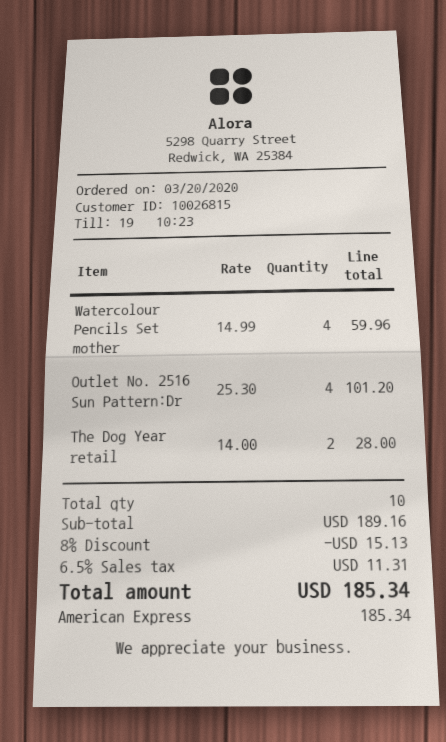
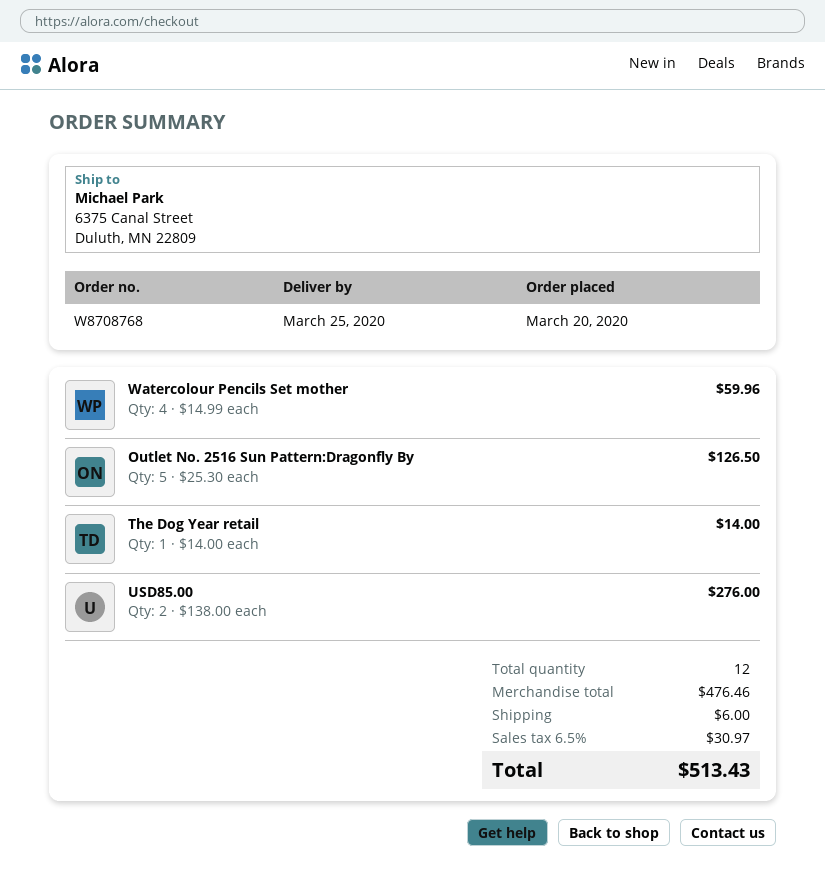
Outlet No. 2516 Sun Pattern:Dr: 4 x 25.30 = 101.20 -> 5 x 25.30 = 126.50
The Dog Year retail: 2 x 14.00 = 28.00 -> 1 x 14.00 = 14.00
USD85.00: none -> 2 x 138.00 = 276.00
total quantity: 10 -> 12
subtotal: 189.16 -> 476.46
discount: 8% = 15.13 -> none
shipping: none -> 6.00
tax: 6.5% = 11.31 -> 6.5% = 30.97
total: 185.34 -> 513.43

